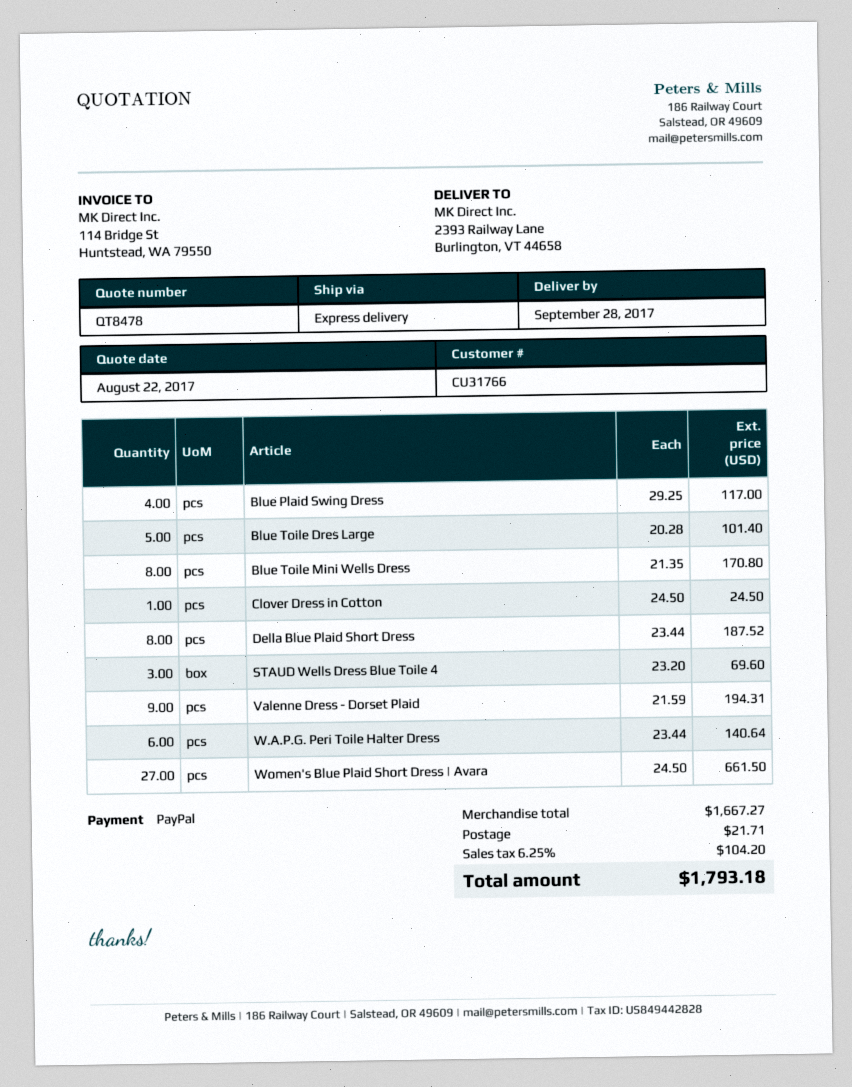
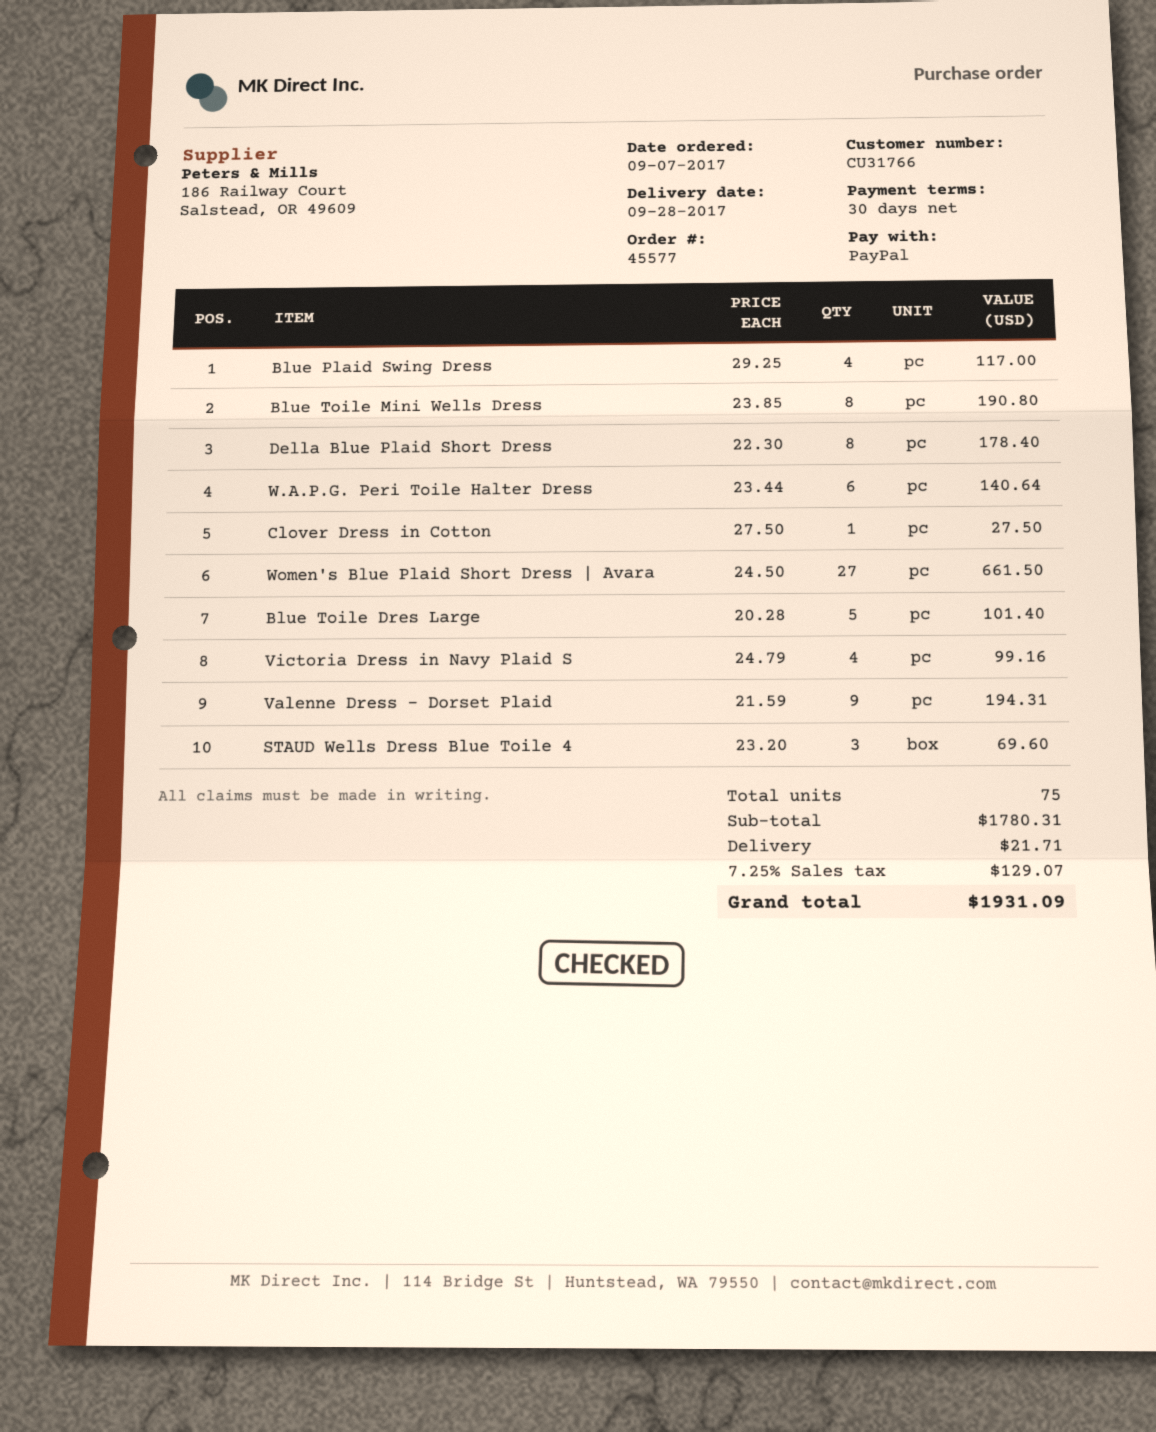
Blue Toile Mini Wells Dress: 8 x 21.35 = 170.80 -> 8 x 23.85 = 190.80
Clover Dress in Cotton: 1 x 24.50 = 24.50 -> 1 x 27.50 = 27.50
Della Blue Plaid Short Dress: 8 x 23.44 = 187.52 -> 8 x 22.30 = 178.40
Victoria Dress in Navy Plaid S: none -> 4 x 24.79 = 99.16
subtotal: 1667.27 -> 1780.31
tax: 6.25% = 104.20 -> 7.25% = 129.07
total: 1793.18 -> 1931.09

